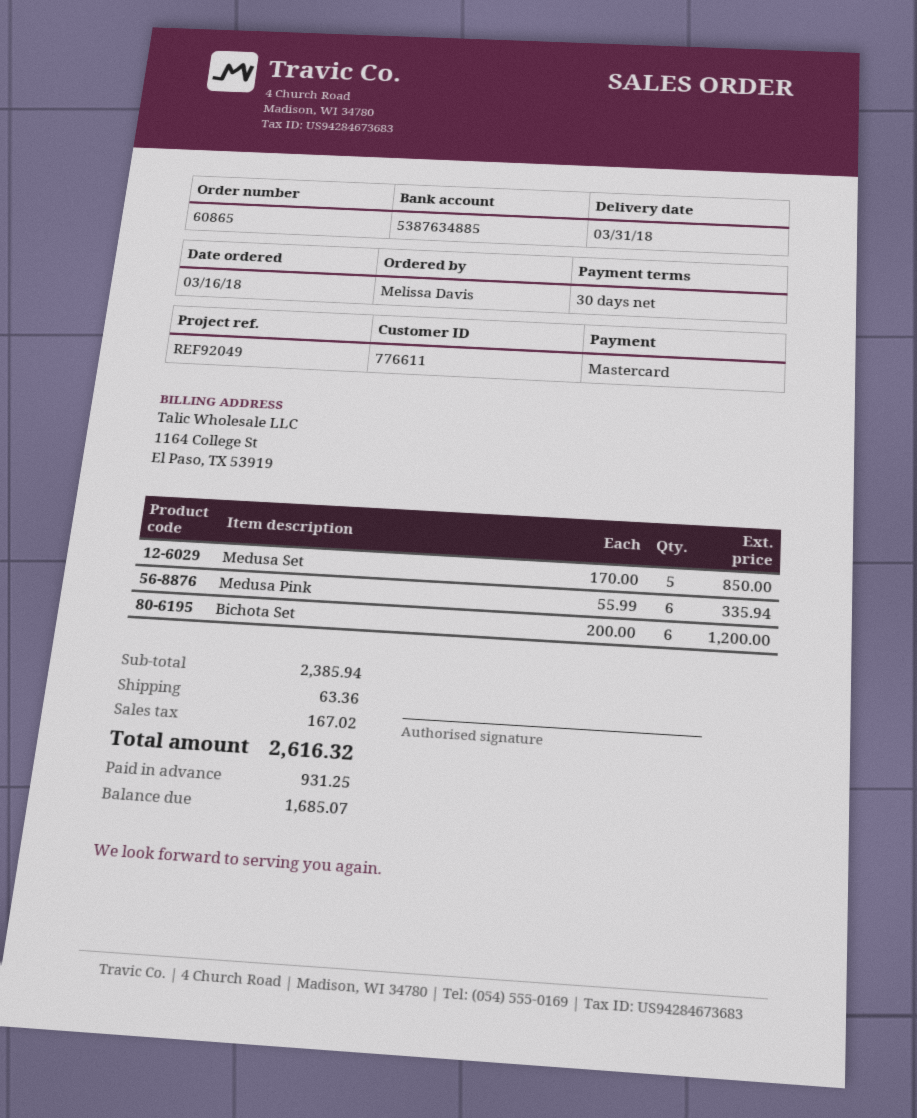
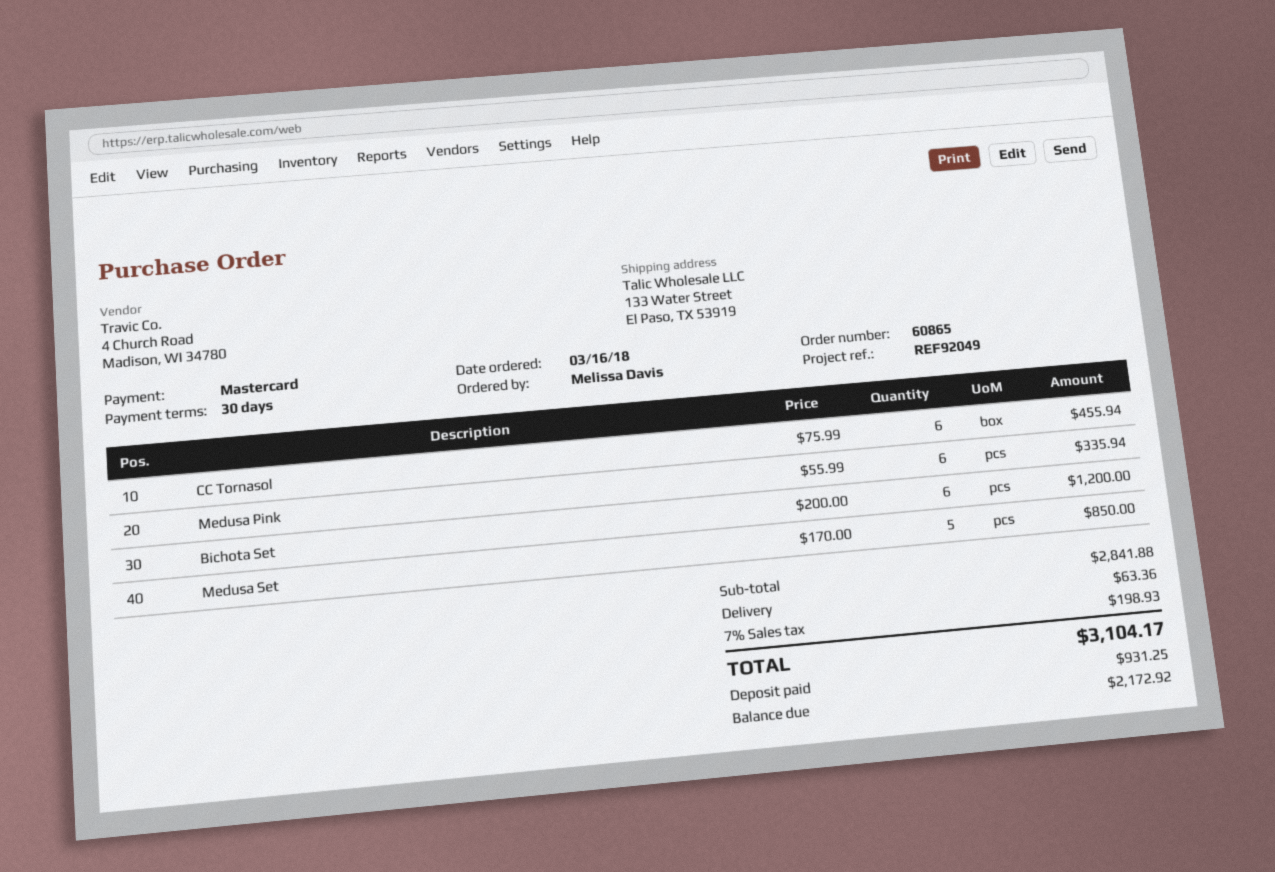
CC Tornasol: none -> 6 x 75.99 = 455.94
subtotal: 2385.94 -> 2841.88
tax: 167.02 -> 198.93
total: 2616.32 -> 3104.17
balance: 1685.07 -> 2172.92

